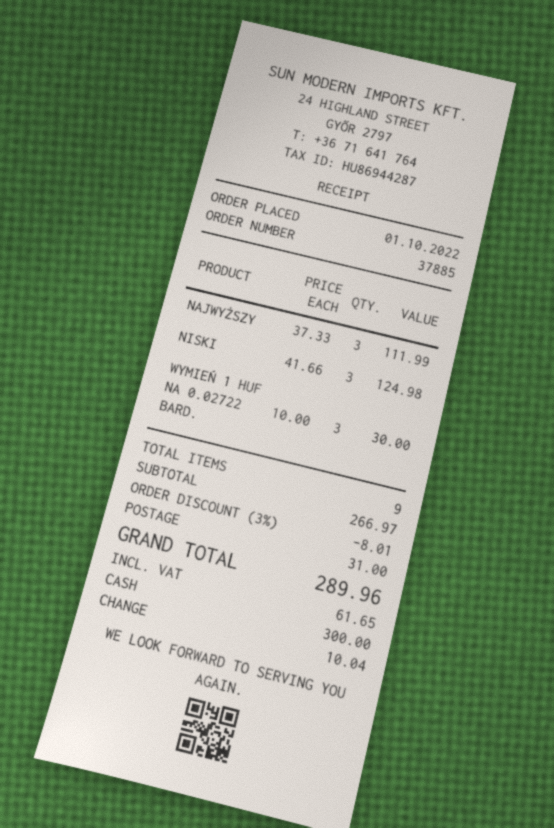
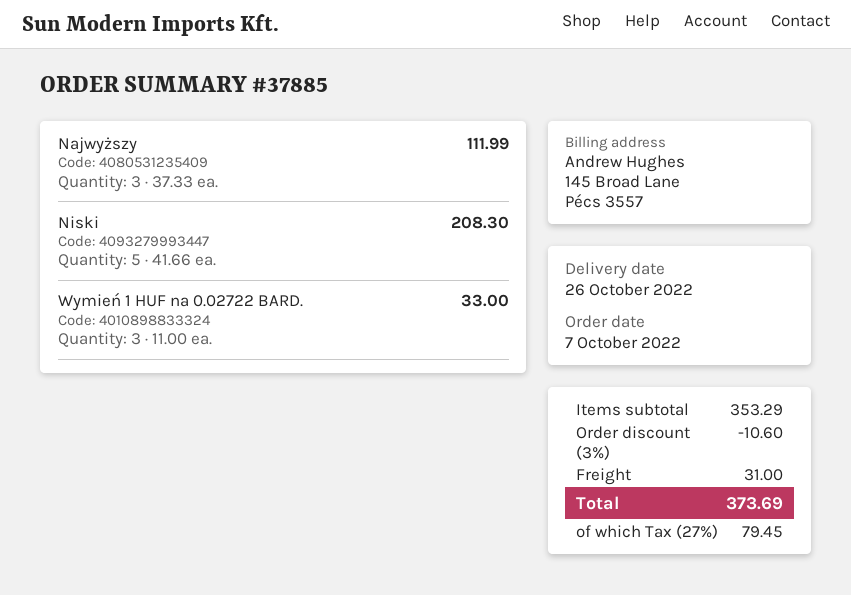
order date: 2022-10-01 -> 2022-10-07
NISKI: 3 x 41.66 = 124.98 -> 5 x 41.66 = 208.30
WYMIEŃ 1 HUF NA 0.02722 BARD.: 3 x 10.00 = 30.00 -> 3 x 11.00 = 33.00
subtotal: 266.97 -> 353.29
discount: 3% = 8.01 -> 3% = 10.60
tax: 61.65 -> 79.45
total: 289.96 -> 373.69

